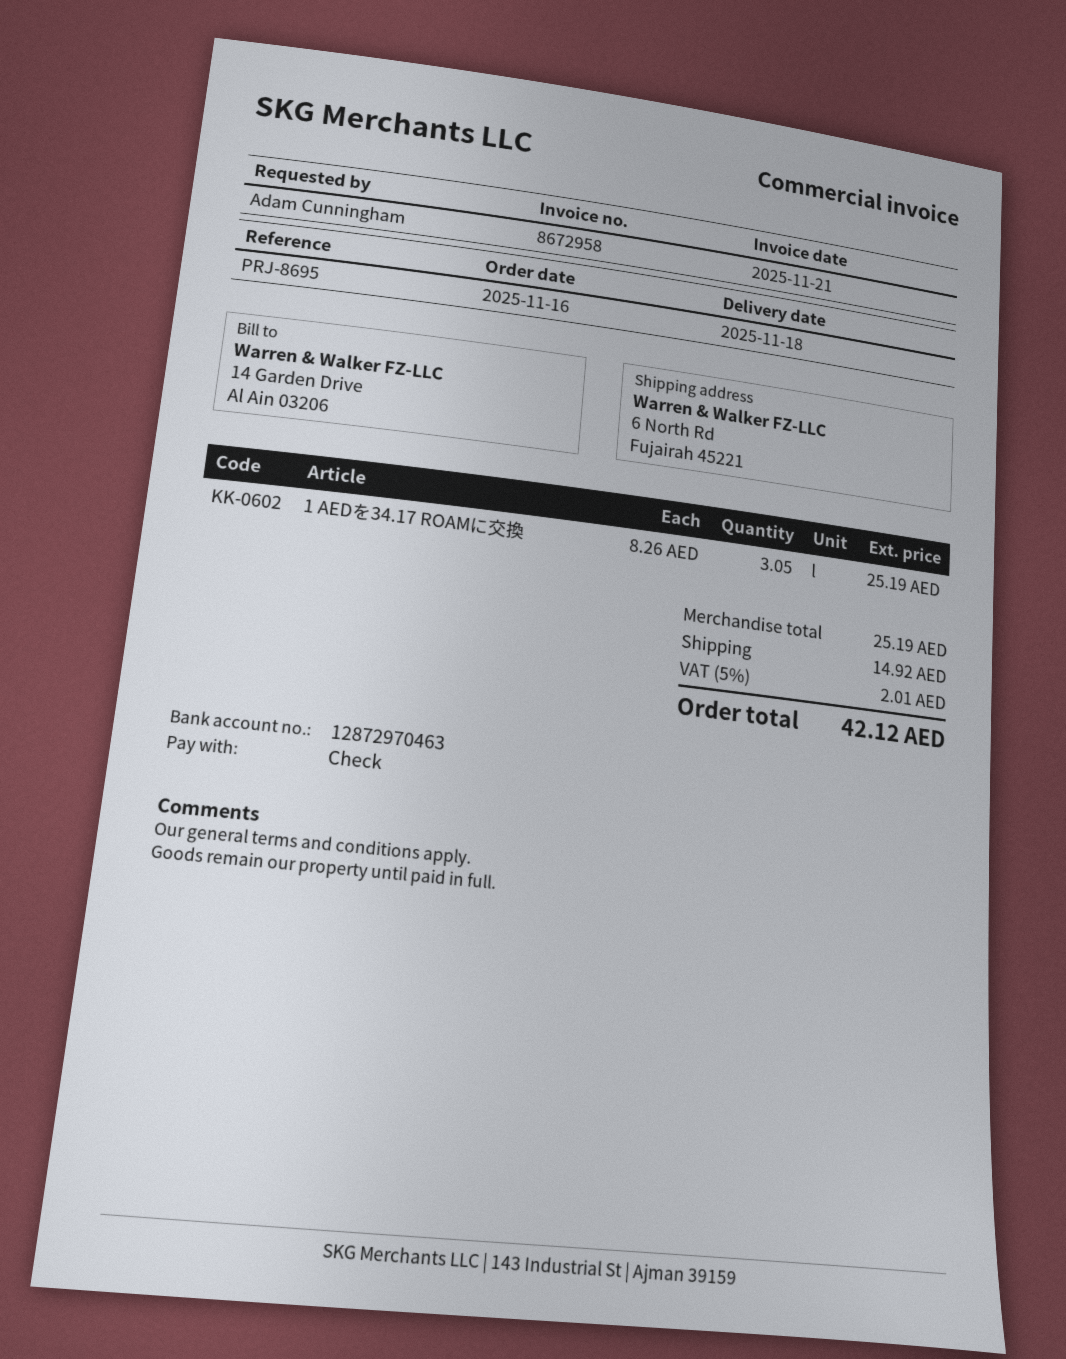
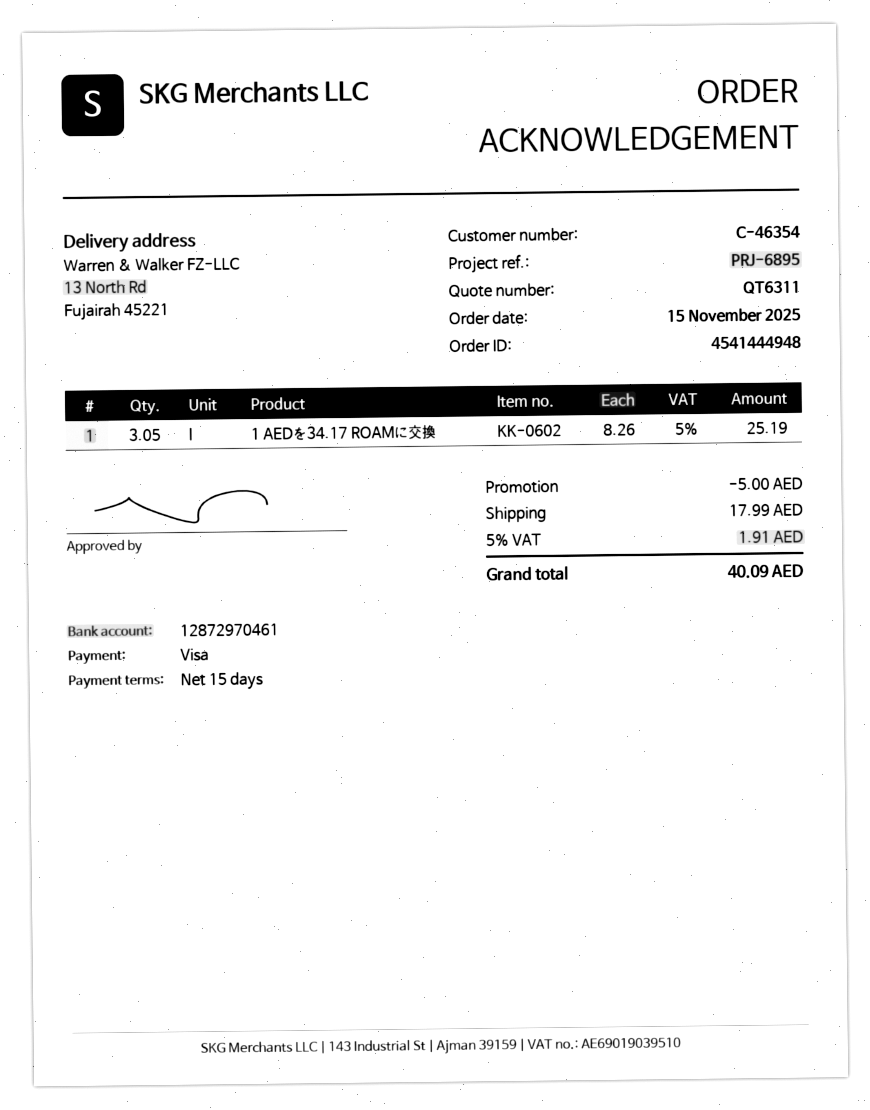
order date: 2025-11-16 -> 2025-11-15
reference: PRJ-8695 -> PRJ-6895
payment method: cheque -> Visa
bank account: 12872970463 -> 12872970461
ship to: 6 North Rd, Fujairah 45221 -> 13 North Rd, Fujairah 45221
discount: none -> 5.00
shipping: 14.92 -> 17.99
tax: 5% = 2.01 -> 5% = 1.91
total: 42.12 -> 40.09

